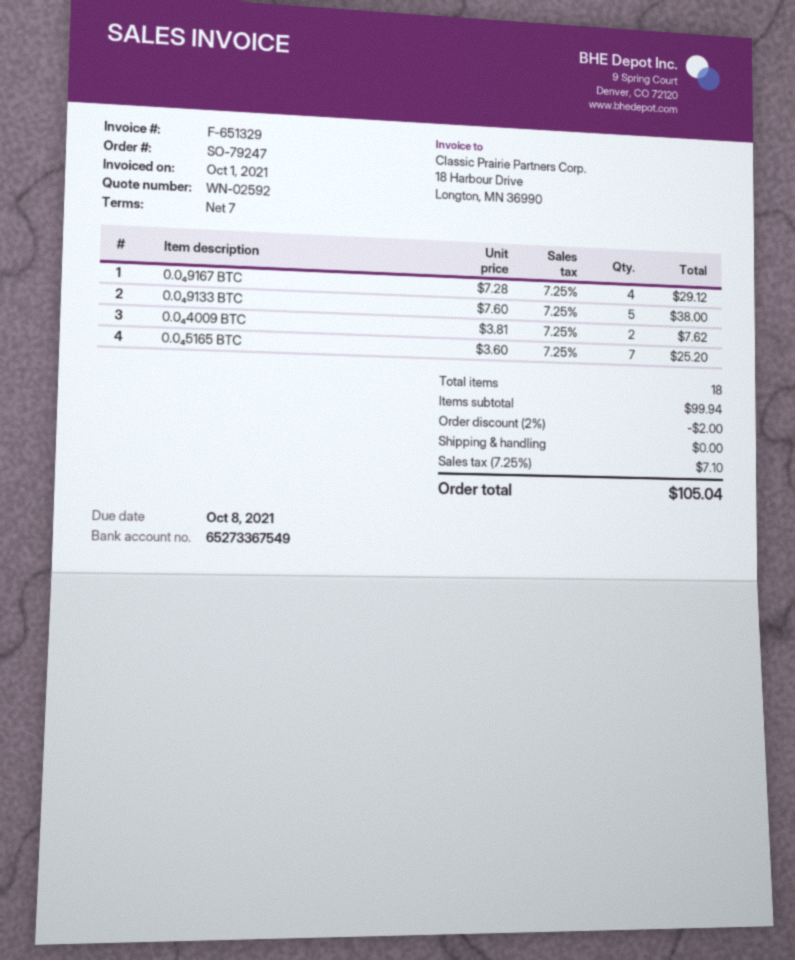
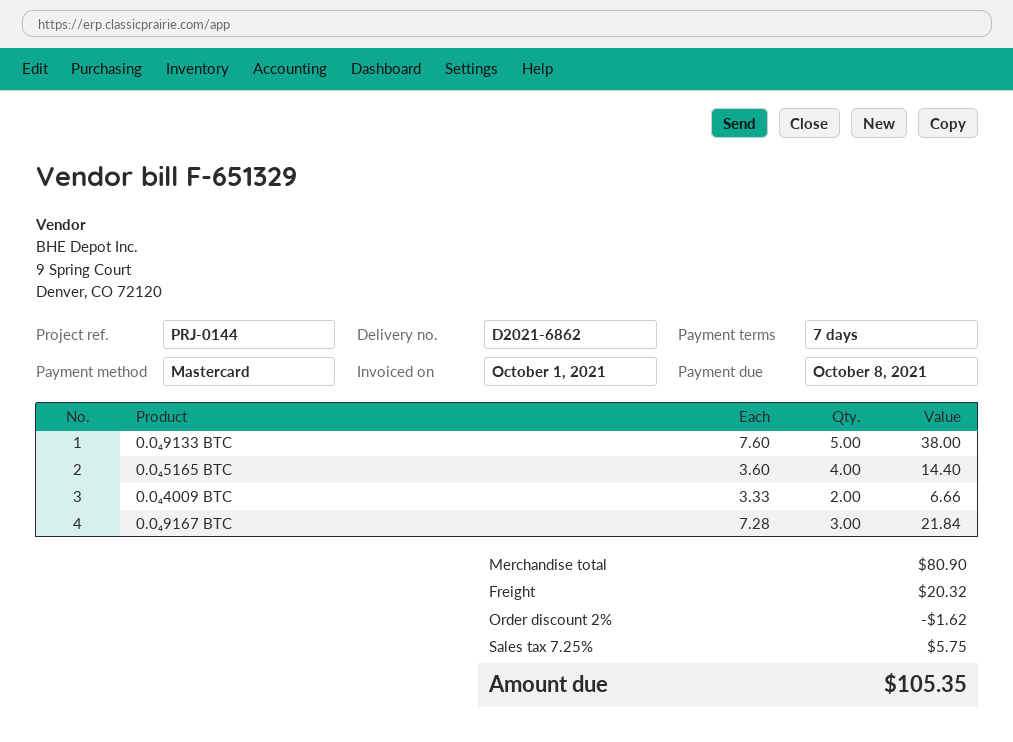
0.0₄9167 BTC: 4 x 7.28 = 29.12 -> 3 x 7.28 = 21.84
0.0₄4009 BTC: 2 x 3.81 = 7.62 -> 2 x 3.33 = 6.66
0.0₄5165 BTC: 7 x 3.60 = 25.20 -> 4 x 3.60 = 14.40
subtotal: 99.94 -> 80.90
discount: 2% = 2.00 -> 2% = 1.62
shipping: 0.00 -> 20.32
tax: 7.25% = 7.10 -> 7.25% = 5.75
total: 105.04 -> 105.35

